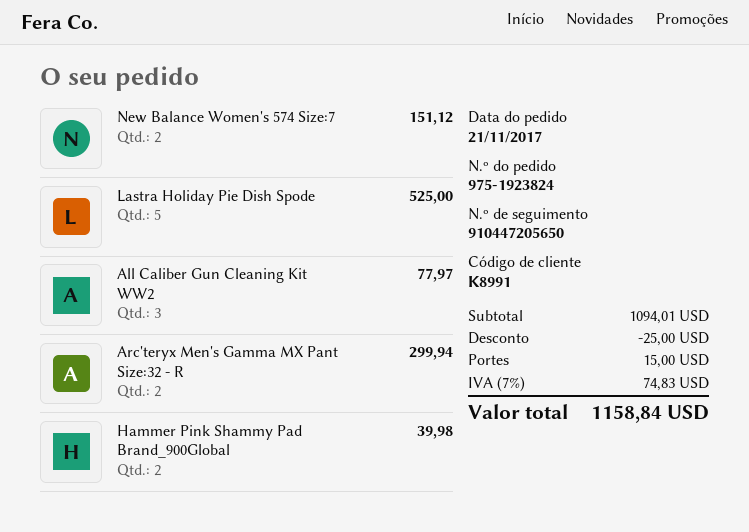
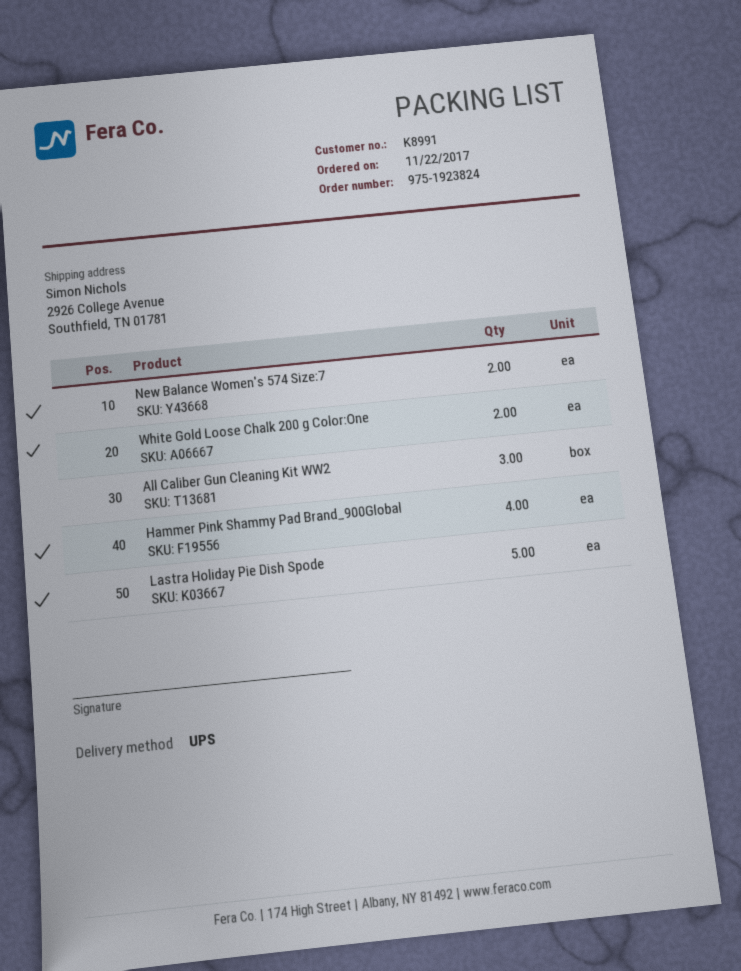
order date: 2017-11-21 -> 2017-11-22
Arc'teryx Men's Gamma MX Pant Size:32 - R: 2 -> none
Hammer Pink Shammy Pad Brand_900Global: 2 -> 4
White Gold Loose Chalk 200 g Color:One: none -> 2

